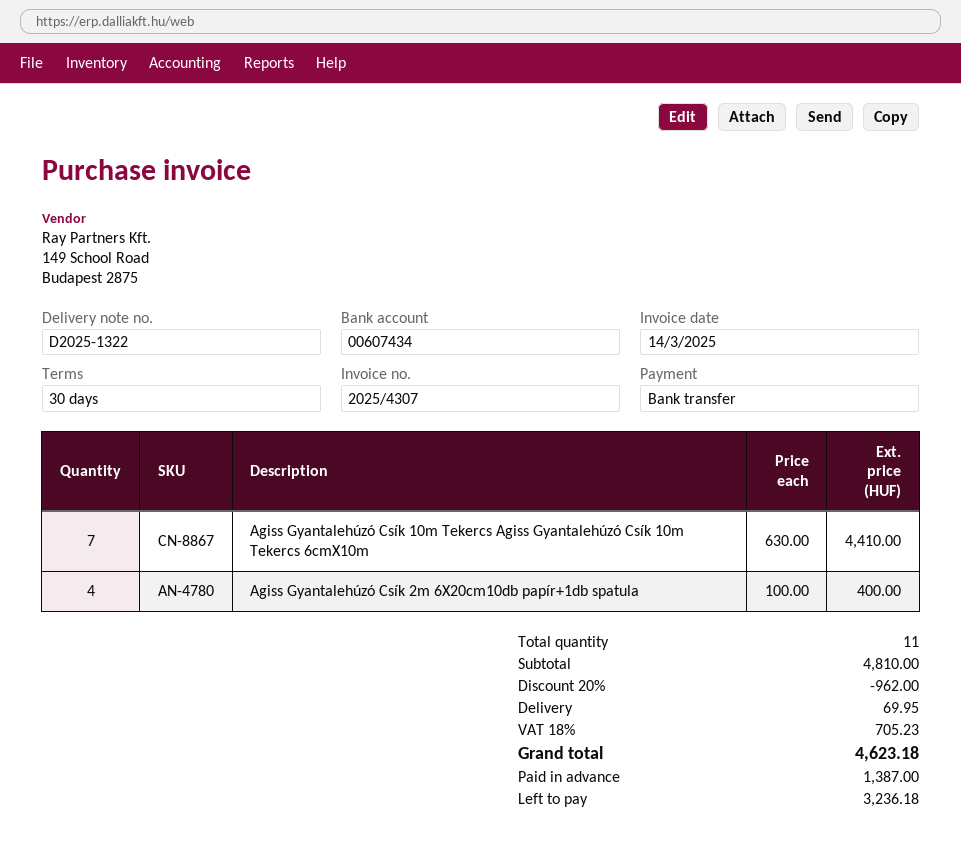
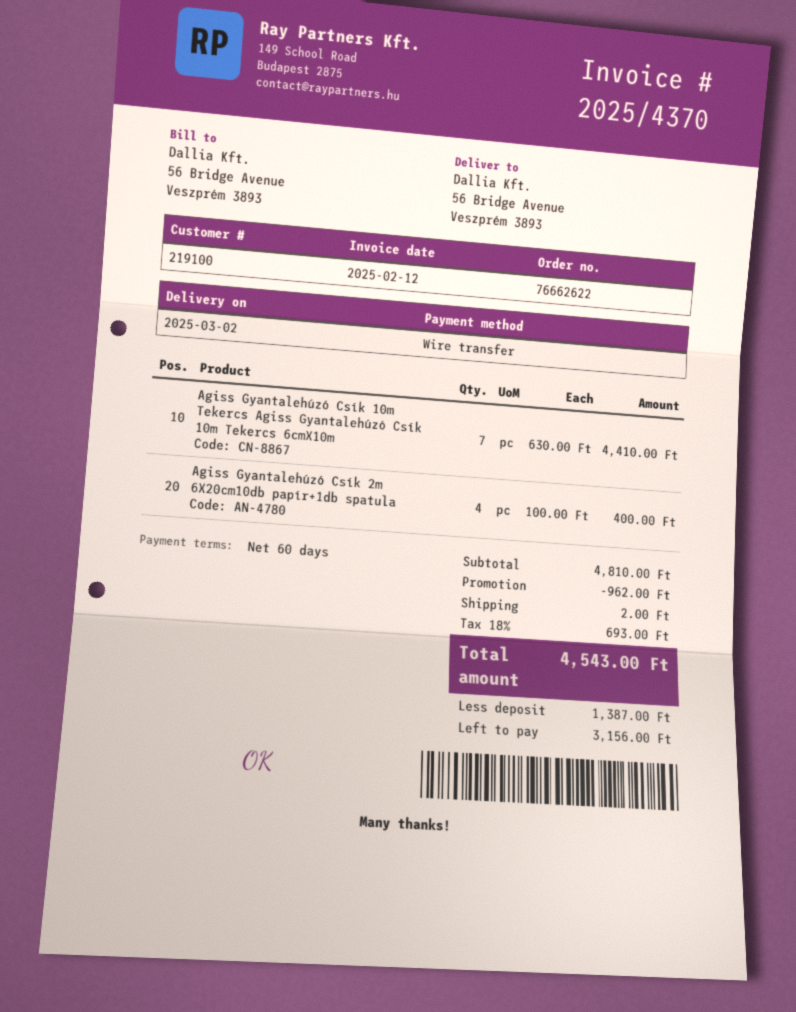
invoice number: 2025/4307 -> 2025/4370
invoice date: 2025-03-14 -> 2025-02-12
payment terms: 30 days -> 60 days
shipping: 69.95 -> 2.00
tax: 18% = 705.23 -> 18% = 693.00
total: 4623.18 -> 4543.00
balance: 3236.18 -> 3156.00

